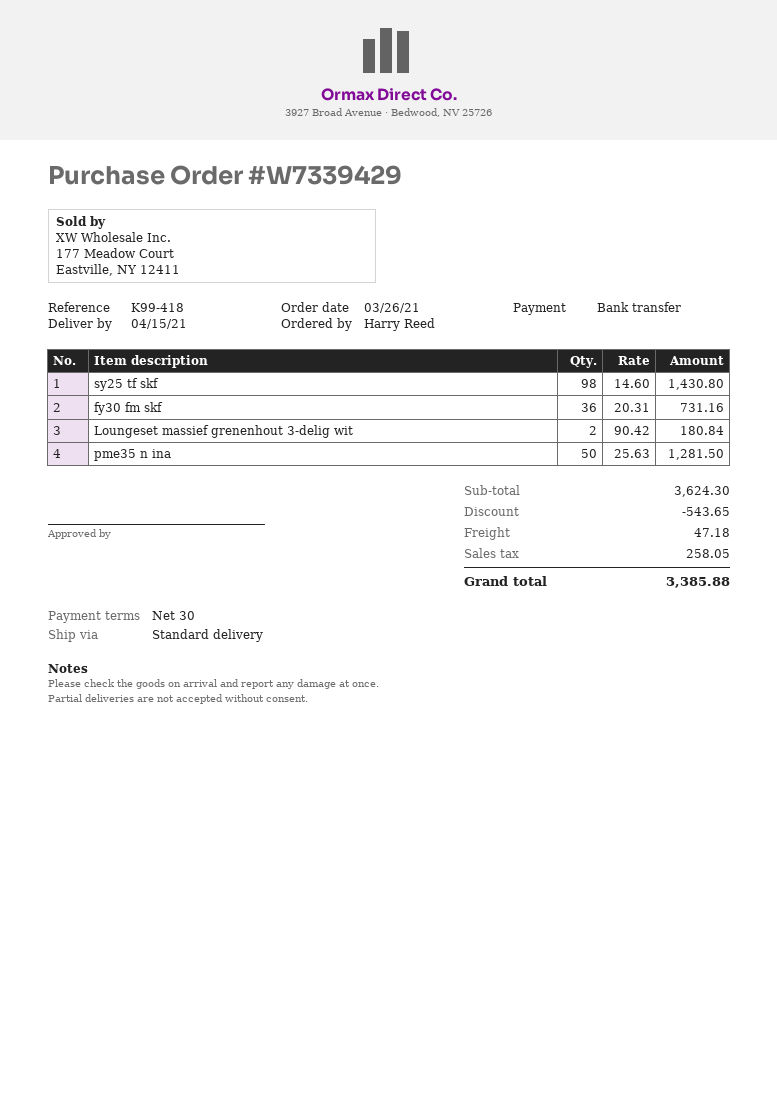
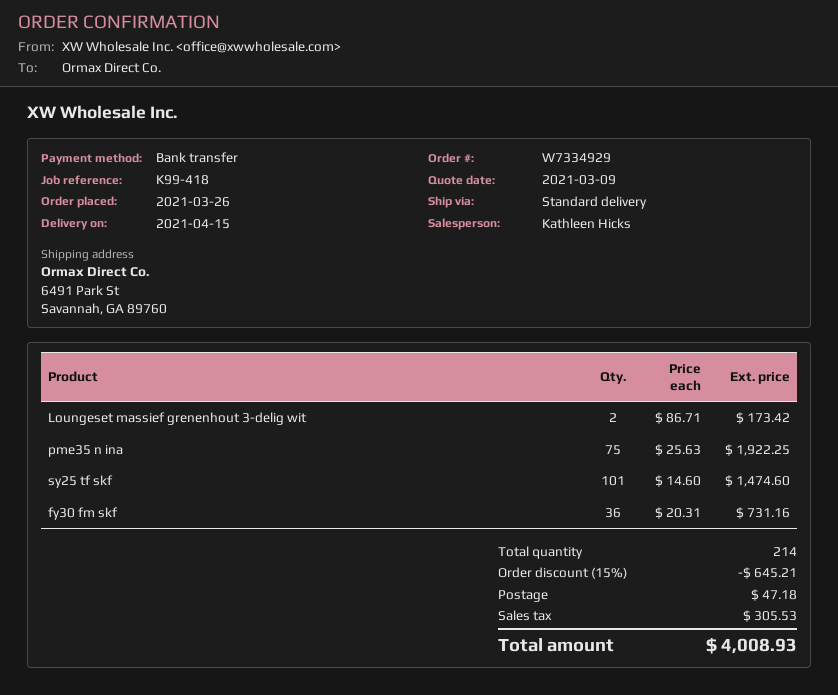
order number: W7339429 -> W7334929
sy25 tf skf: 98 x 14.60 = 1430.80 -> 101 x 14.60 = 1474.60
Loungeset massief grenenhout 3-delig wit: 2 x 90.42 = 180.84 -> 2 x 86.71 = 173.42
pme35 n ina: 50 x 25.63 = 1281.50 -> 75 x 25.63 = 1922.25
discount: 543.65 -> 645.21
tax: 258.05 -> 305.53
total: 3385.88 -> 4008.93

